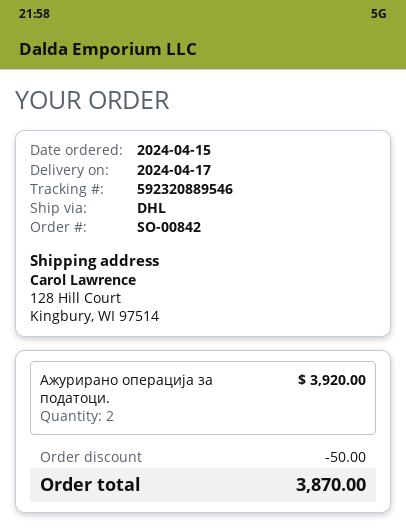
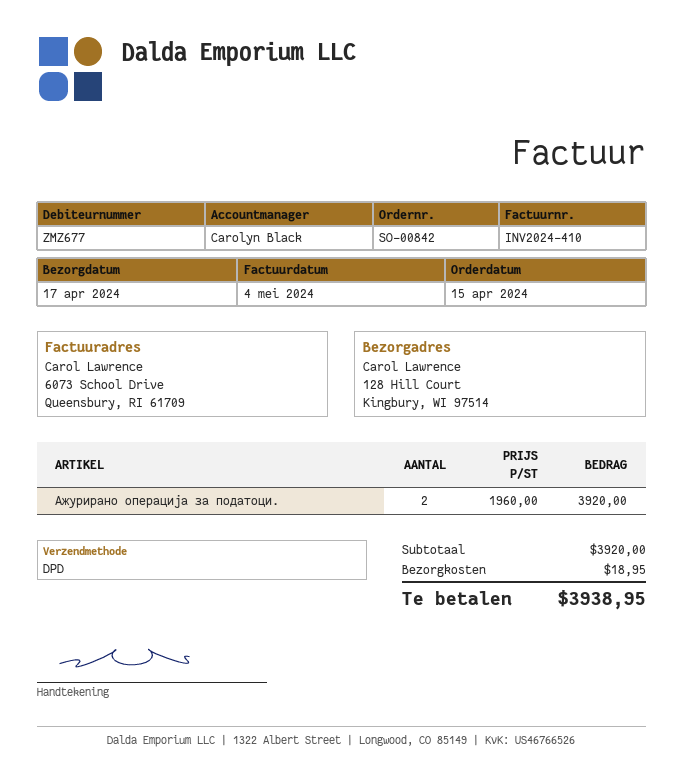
shipping method: DHL -> DPD
discount: 50.00 -> none
shipping: none -> 18.95
total: 3870.00 -> 3938.95

